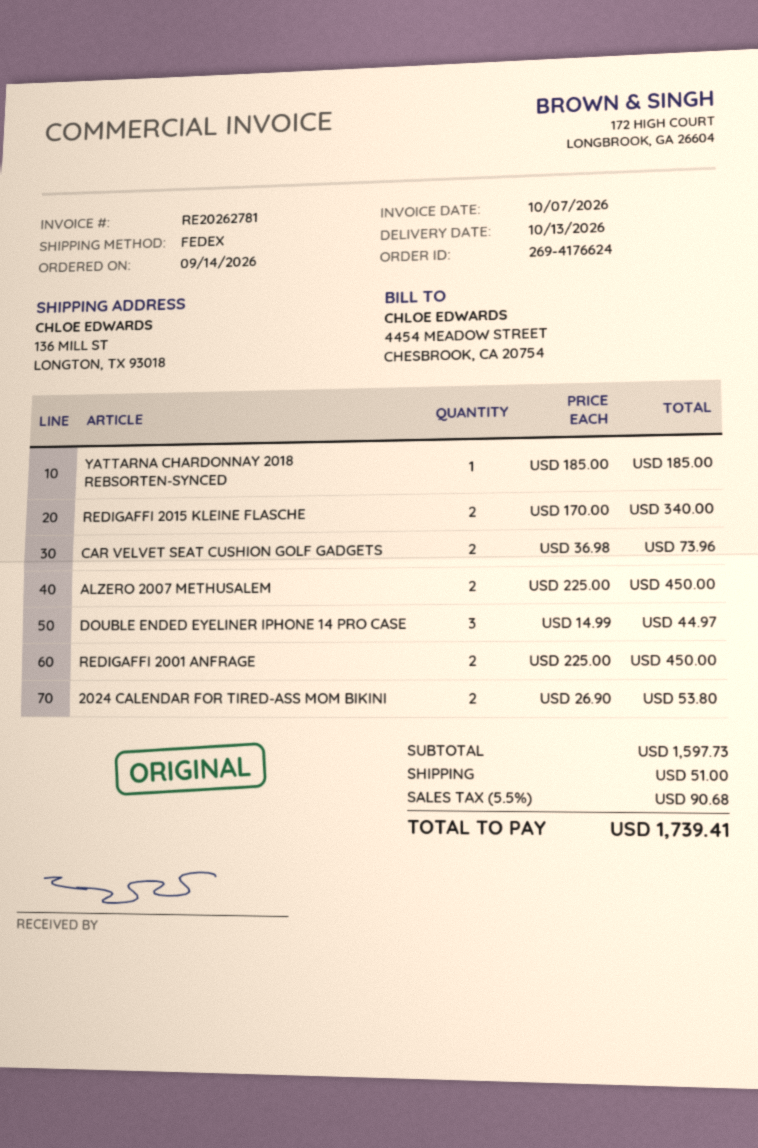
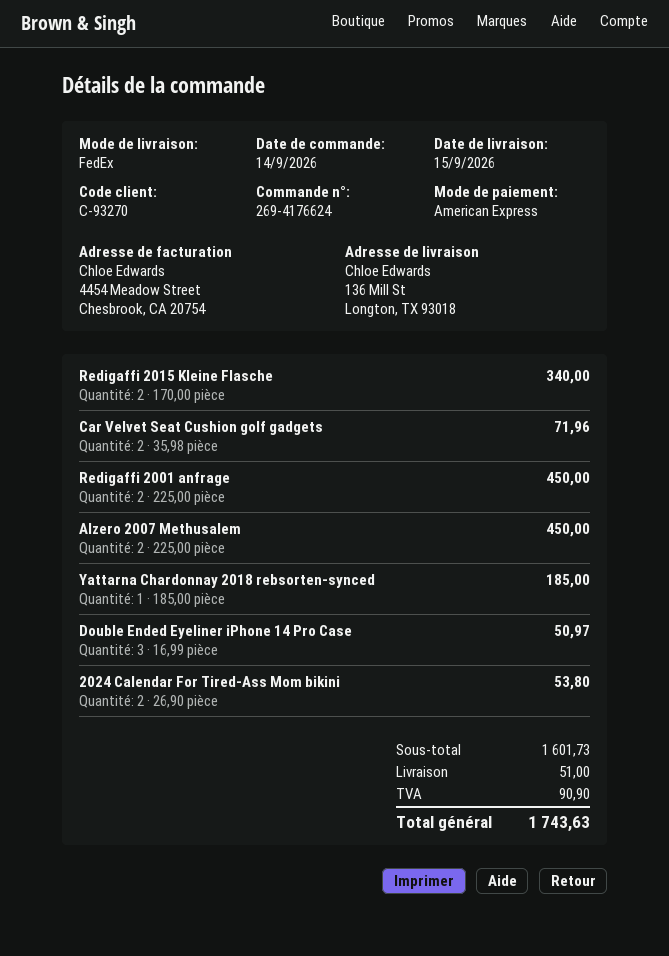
delivery date: 2026-10-13 -> 2026-09-15
CAR VELVET SEAT CUSHION GOLF GADGETS: 2 x 36.98 = 73.96 -> 2 x 35.98 = 71.96
DOUBLE ENDED EYELINER IPHONE 14 PRO CASE: 3 x 14.99 = 44.97 -> 3 x 16.99 = 50.97
subtotal: 1597.73 -> 1601.73
tax: 90.68 -> 90.90
total: 1739.41 -> 1743.63

